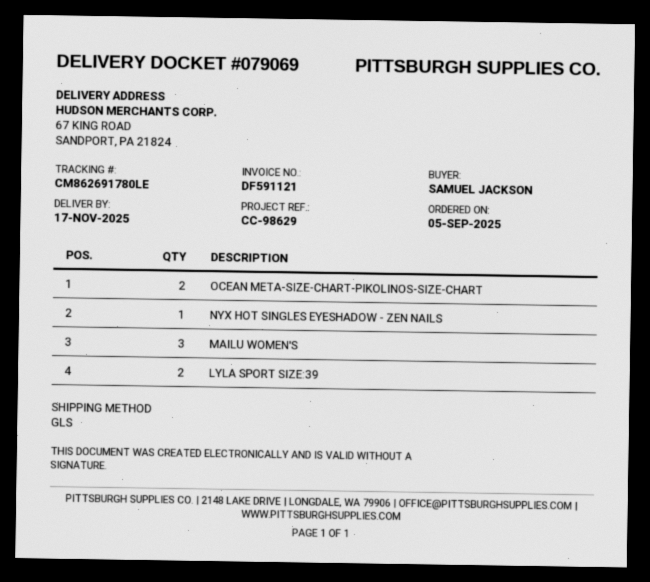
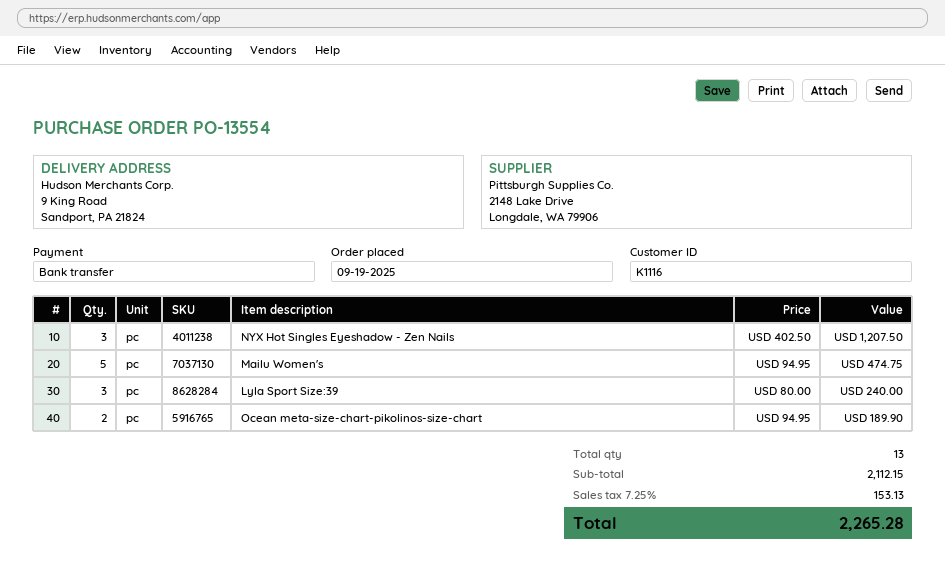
order date: 2025-09-05 -> 2025-09-19
ship to: 67 KING ROAD, SANDPORT, PA 21824 -> 9 King Road, Sandport, PA 21824
NYX HOT SINGLES EYESHADOW - ZEN NAILS: 1 -> 3
MAILU WOMEN'S: 3 -> 5
LYLA SPORT SIZE:39: 2 -> 3

